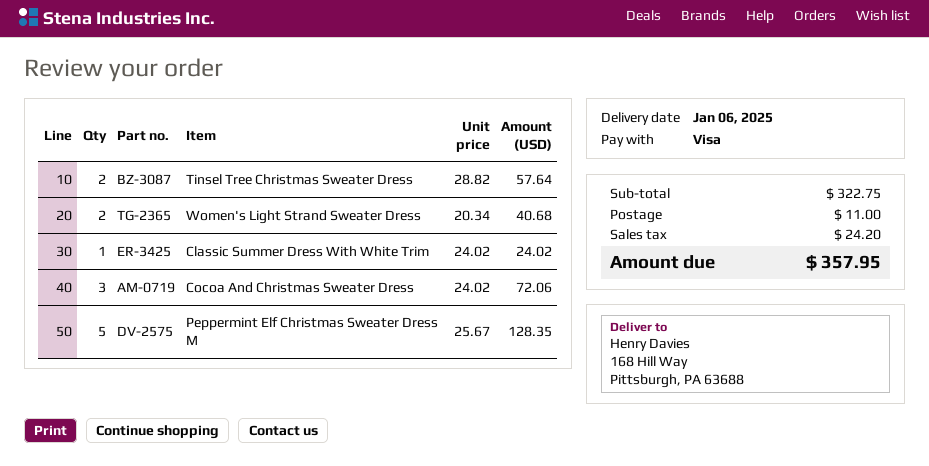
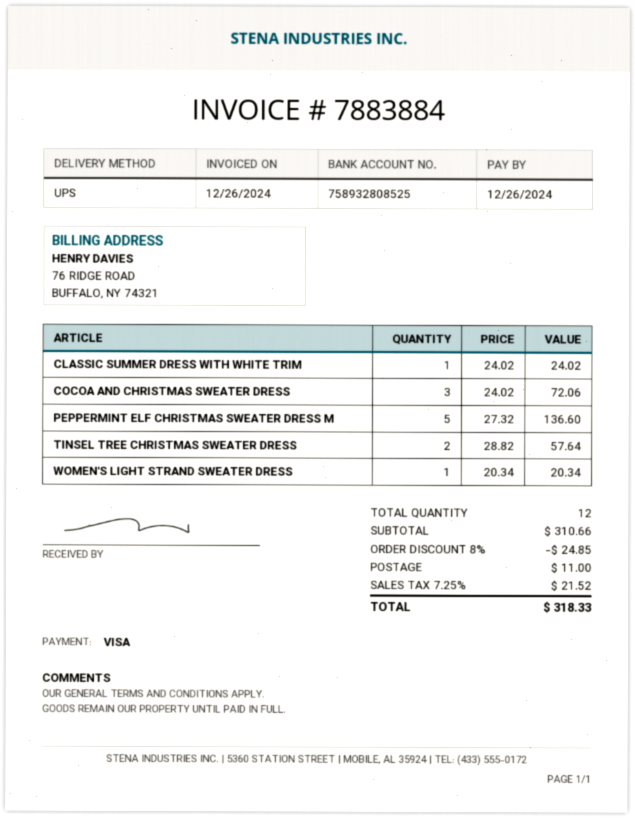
Women's Light Strand Sweater Dress: 2 x 20.34 = 40.68 -> 1 x 20.34 = 20.34
Peppermint Elf Christmas Sweater Dress M: 5 x 25.67 = 128.35 -> 5 x 27.32 = 136.60
subtotal: 322.75 -> 310.66
discount: none -> 8% = 24.85
tax: 24.20 -> 21.52
total: 357.95 -> 318.33

